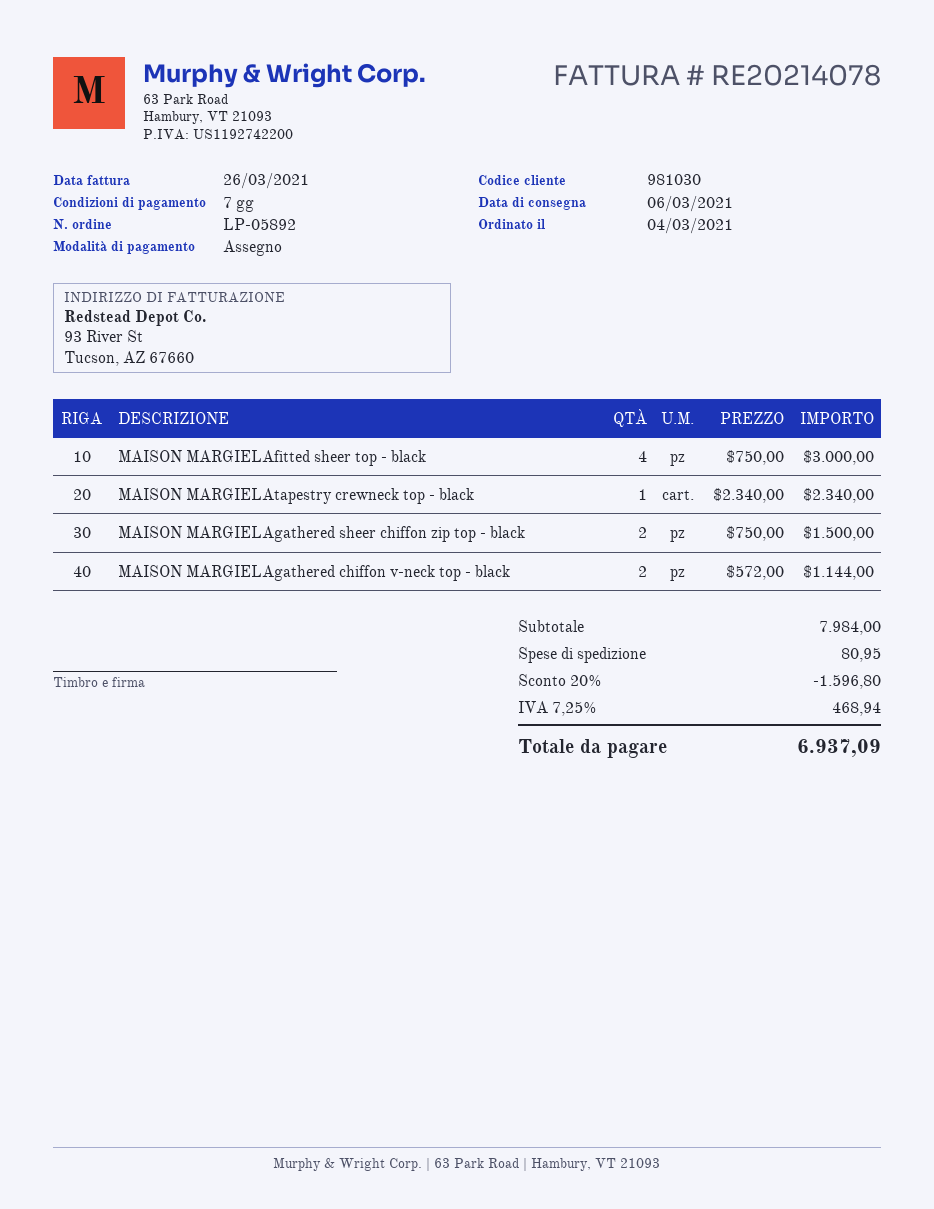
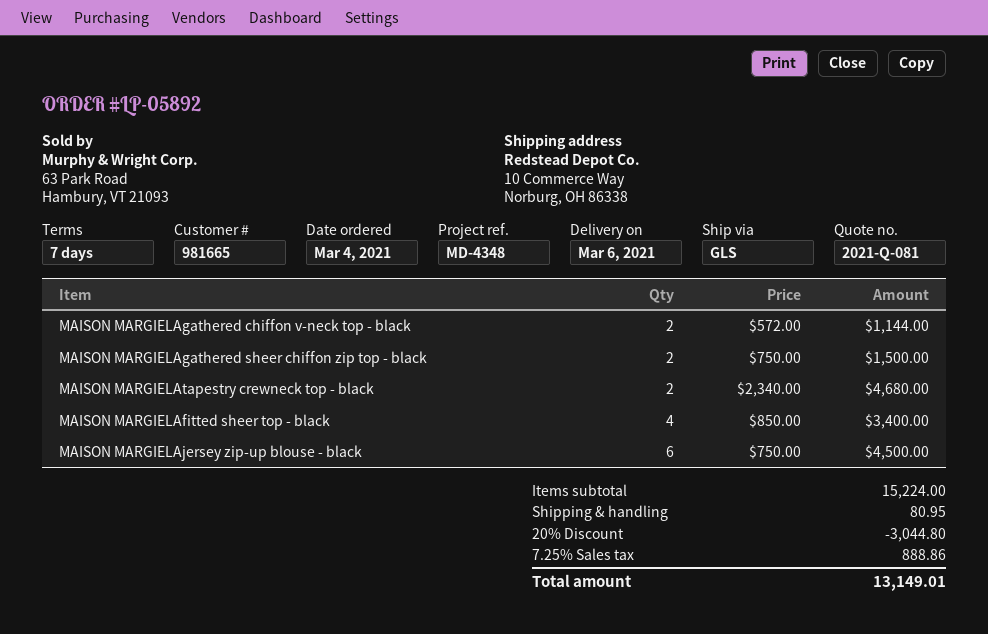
customer number: 981030 -> 981665
MAISON MARGIELAfitted sheer top - black: 4 x 750.00 = 3000.00 -> 4 x 850.00 = 3400.00
MAISON MARGIELAtapestry crewneck top - black: 1 x 2340.00 = 2340.00 -> 2 x 2340.00 = 4680.00
MAISON MARGIELAjersey zip-up blouse - black: none -> 6 x 750.00 = 4500.00
subtotal: 7984.00 -> 15224.00
discount: 20% = 1596.80 -> 20% = 3044.80
tax: 7.25% = 468.94 -> 7.25% = 888.86
total: 6937.09 -> 13149.01

